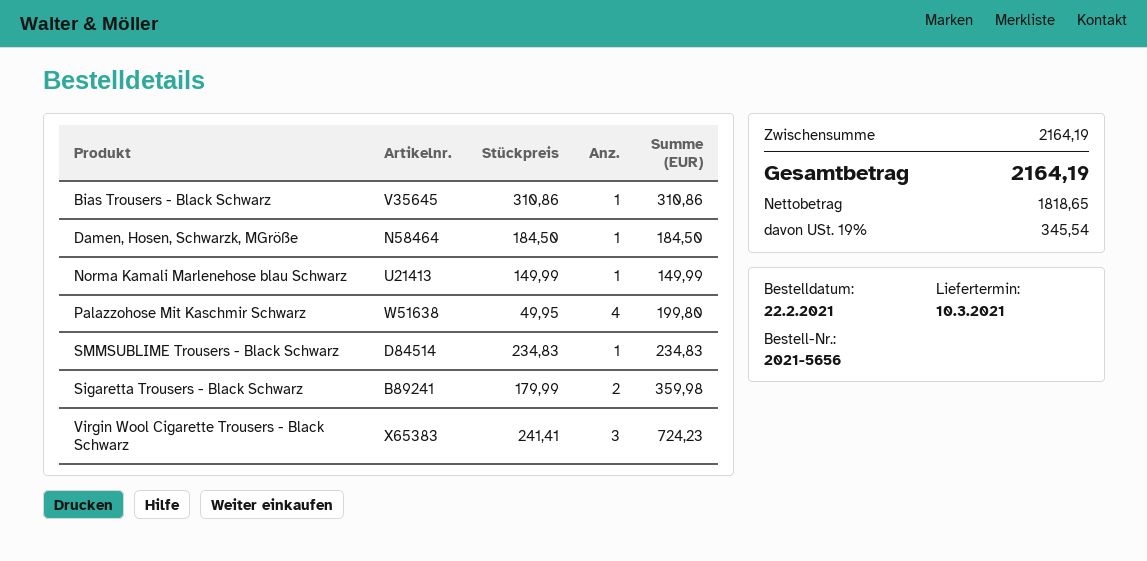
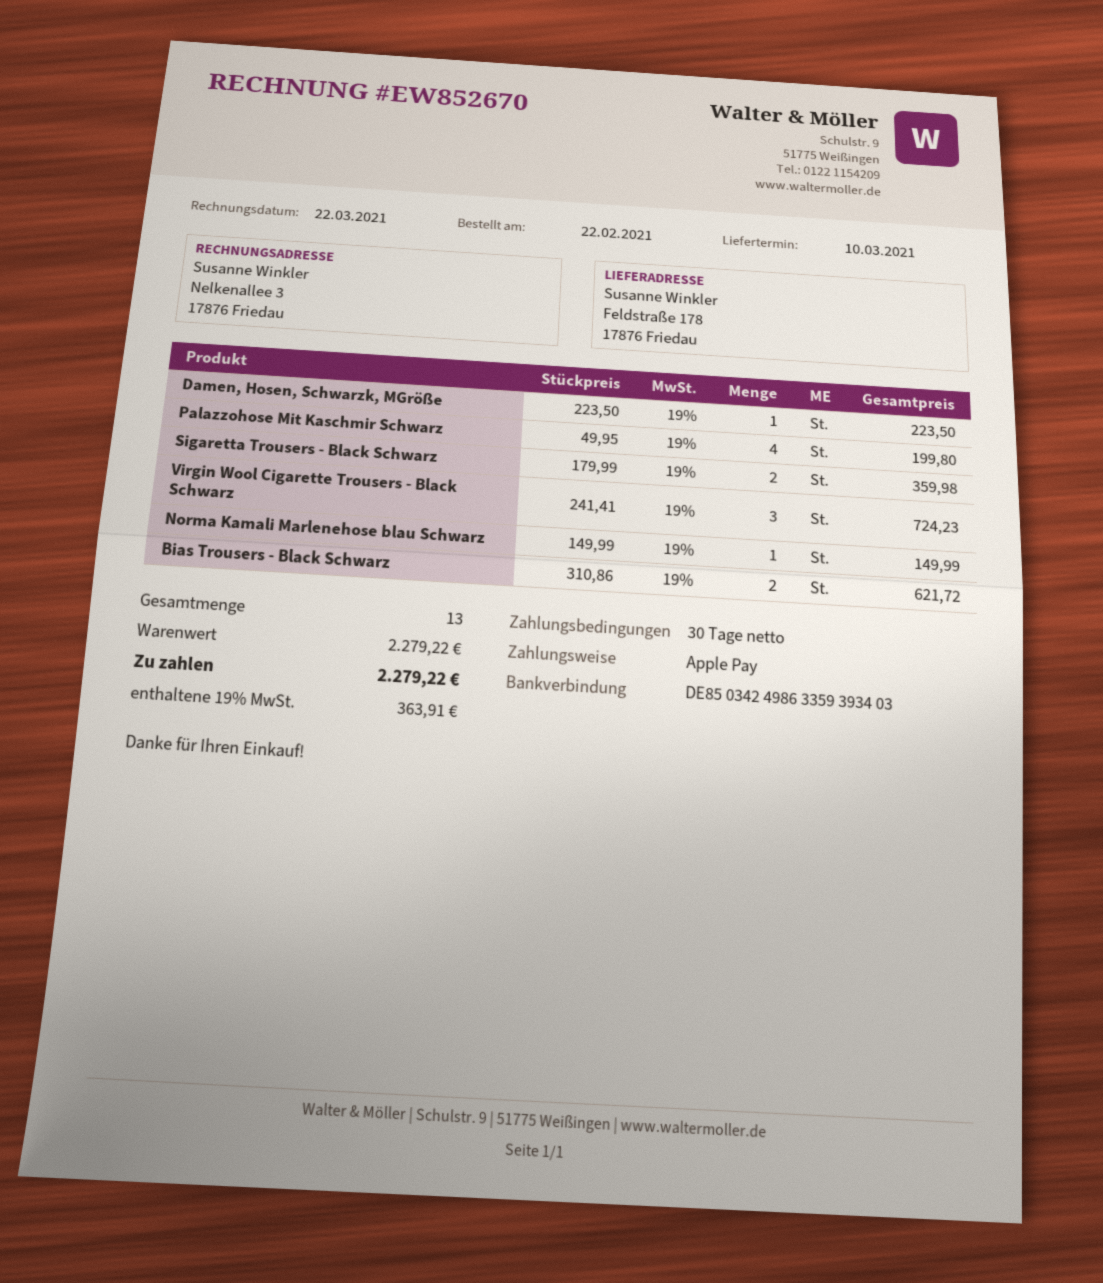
Bias Trousers - Black Schwarz: 1 x 310.86 = 310.86 -> 2 x 310.86 = 621.72
Damen, Hosen, Schwarzk, MGröße: 1 x 184.50 = 184.50 -> 1 x 223.50 = 223.50
SMMSUBLIME Trousers - Black Schwarz: 1 x 234.83 = 234.83 -> none
subtotal: 2164.19 -> 2279.22
tax: 19% = 345.54 -> 19% = 363.91
total: 2164.19 -> 2279.22

